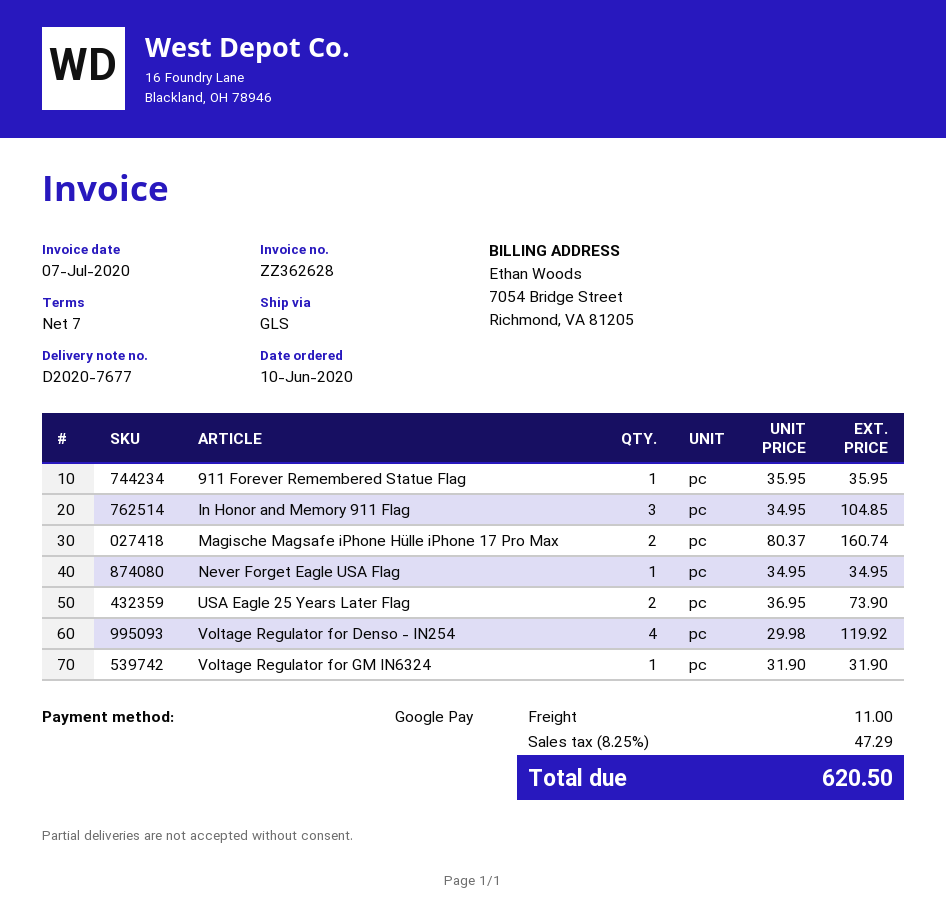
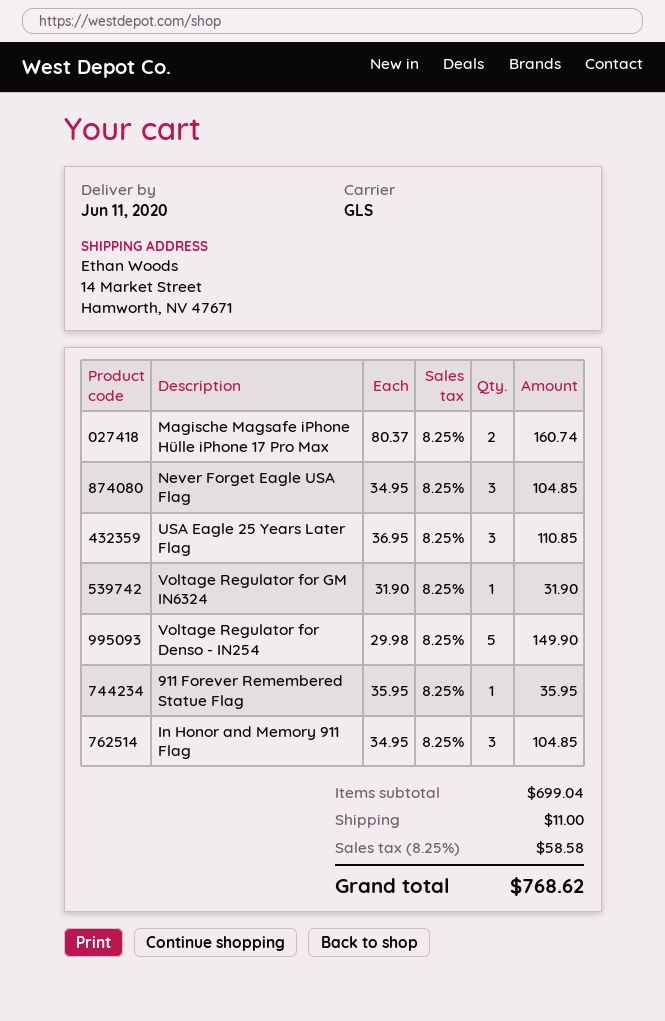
Never Forget Eagle USA Flag: 1 x 34.95 = 34.95 -> 3 x 34.95 = 104.85
USA Eagle 25 Years Later Flag: 2 x 36.95 = 73.90 -> 3 x 36.95 = 110.85
Voltage Regulator for Denso - IN254: 4 x 29.98 = 119.92 -> 5 x 29.98 = 149.90
tax: 8.25% = 47.29 -> 8.25% = 58.58
total: 620.50 -> 768.62

